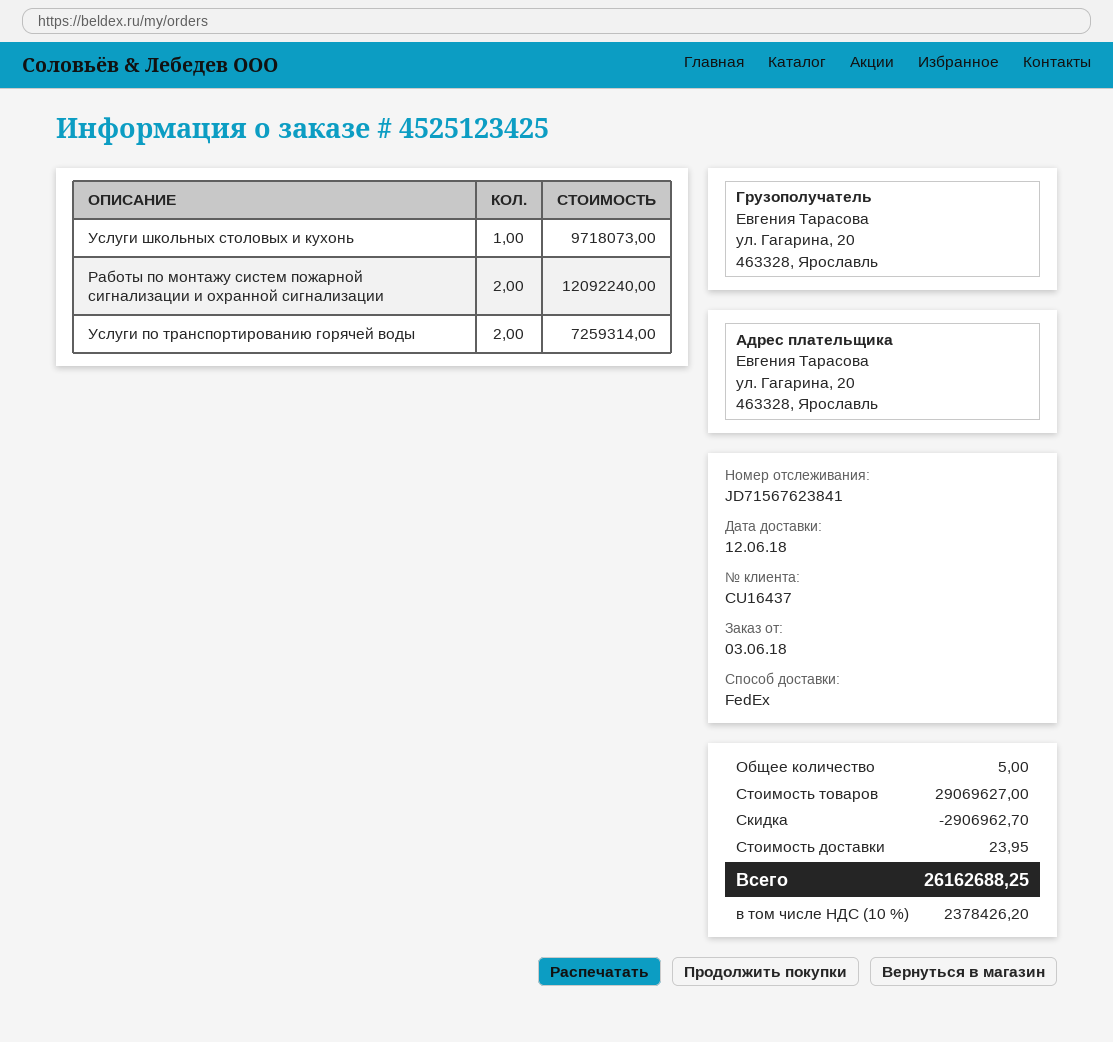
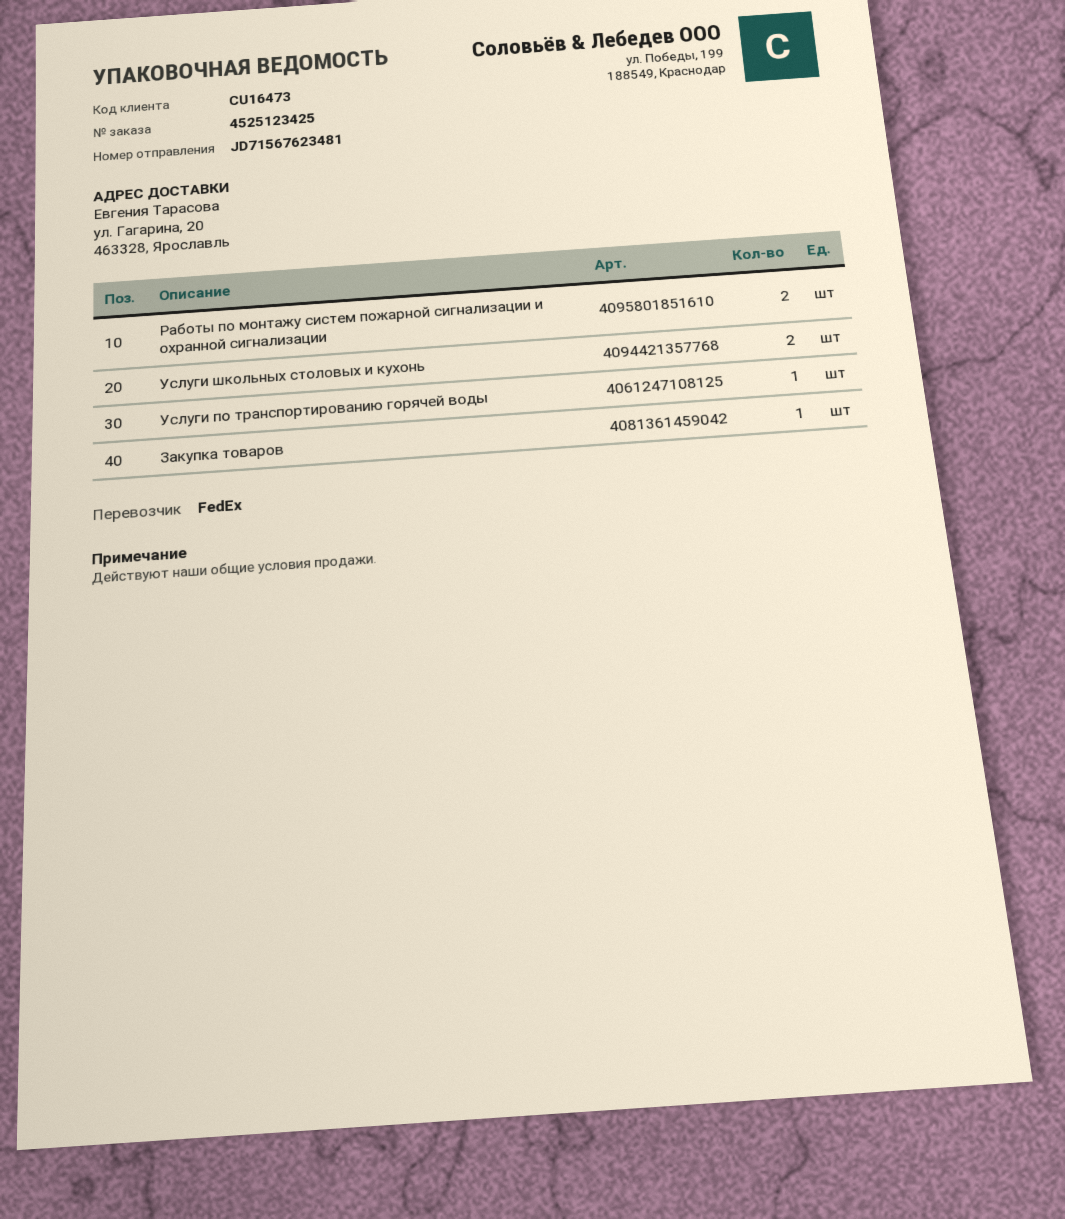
customer number: CU16437 -> CU16473
tracking number: JD71567623841 -> JD71567623481
Услуги школьных столовых и кухонь: 1 -> 2
Услуги по транспортированию горячей воды: 2 -> 1
Закупка товаров: none -> 1

